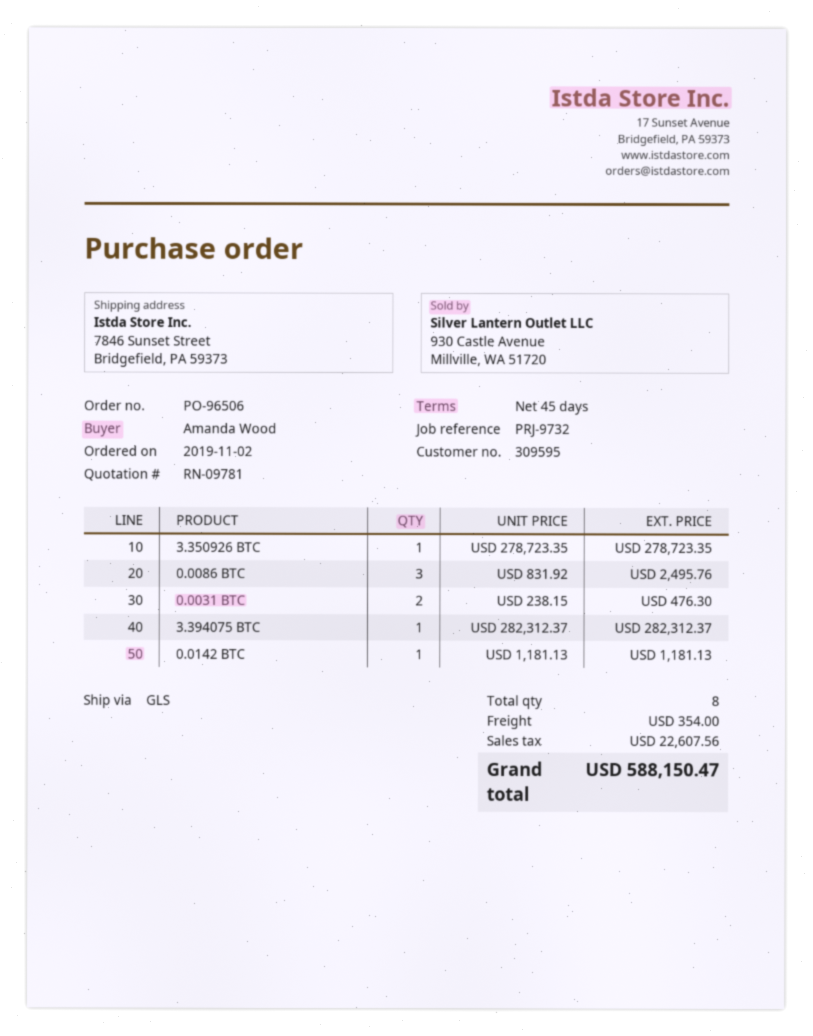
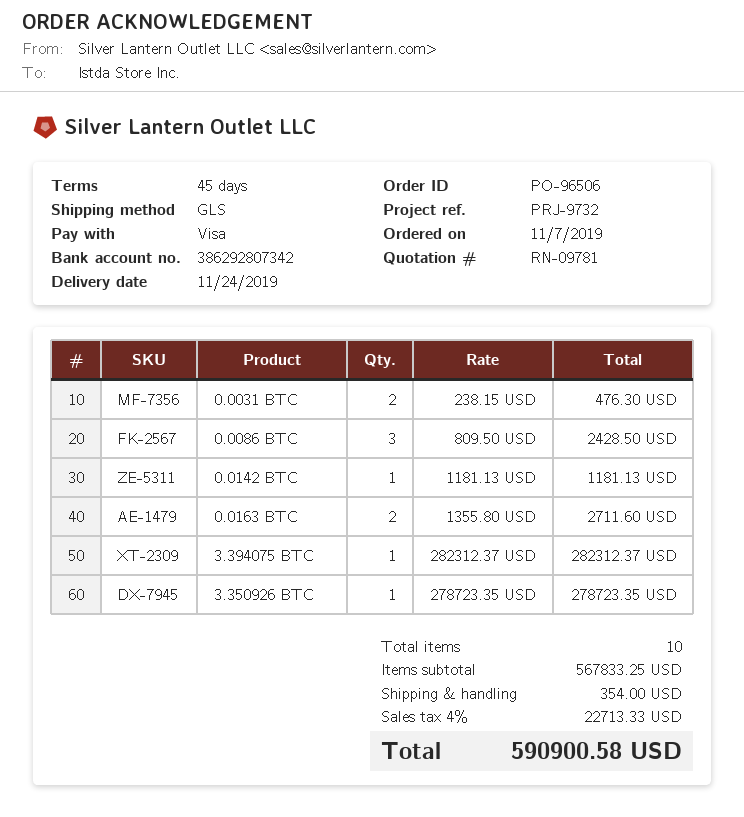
order date: 2019-11-02 -> 2019-11-07
0.0086 BTC: 3 x 831.92 = 2495.76 -> 3 x 809.50 = 2428.50
0.0163 BTC: none -> 2 x 1355.80 = 2711.60
total quantity: 8 -> 10
tax: 22607.56 -> 22713.33
total: 588150.47 -> 590900.58

